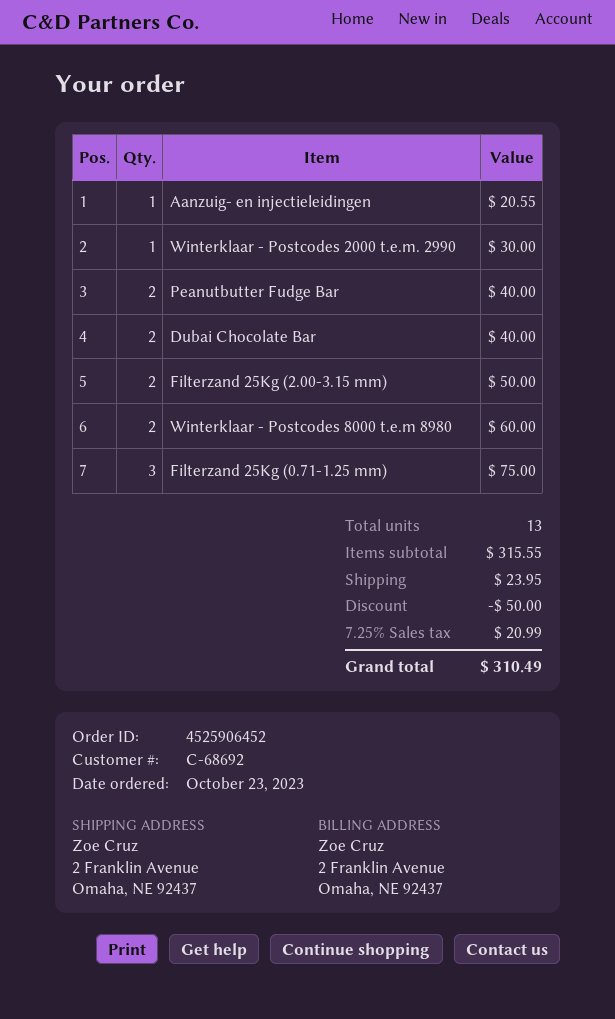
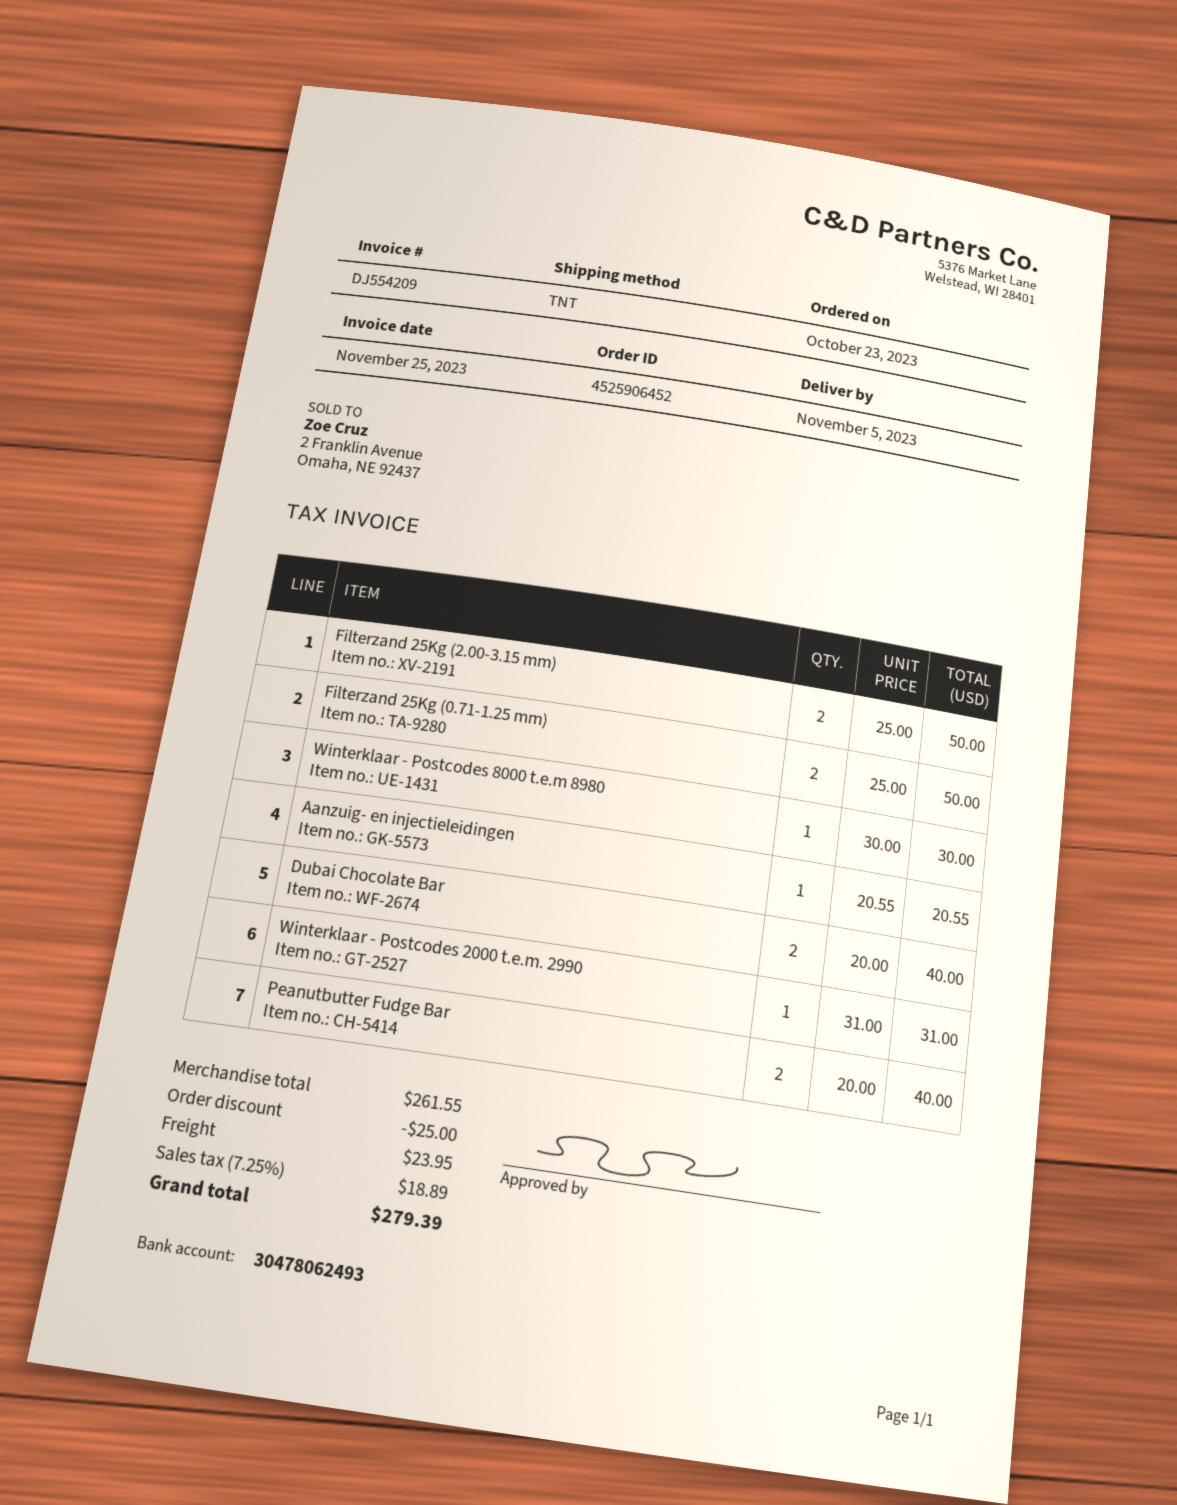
Winterklaar - Postcodes 2000 t.e.m. 2990: 1 for 30.00 -> 1 for 31.00
Winterklaar - Postcodes 8000 t.e.m 8980: 2 for 60.00 -> 1 for 30.00
Filterzand 25Kg (0.71-1.25 mm): 3 for 75.00 -> 2 for 50.00
subtotal: 315.55 -> 261.55
discount: 50.00 -> 25.00
tax: 7.25% = 20.99 -> 7.25% = 18.89
total: 310.49 -> 279.39

